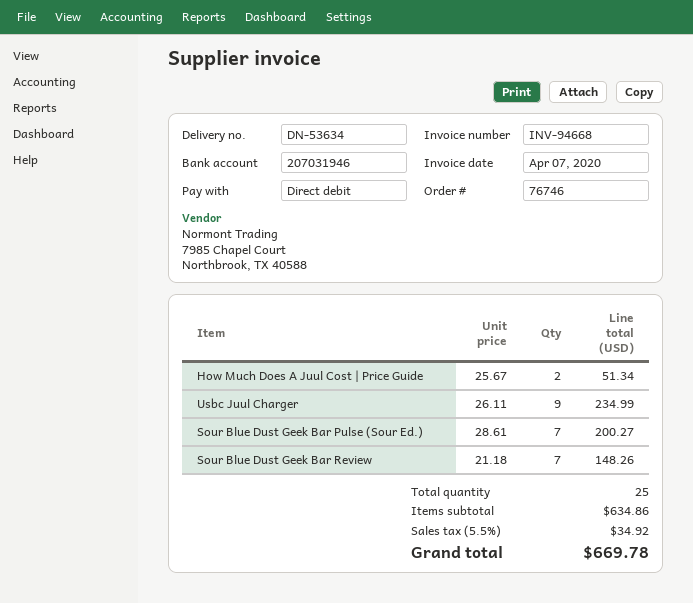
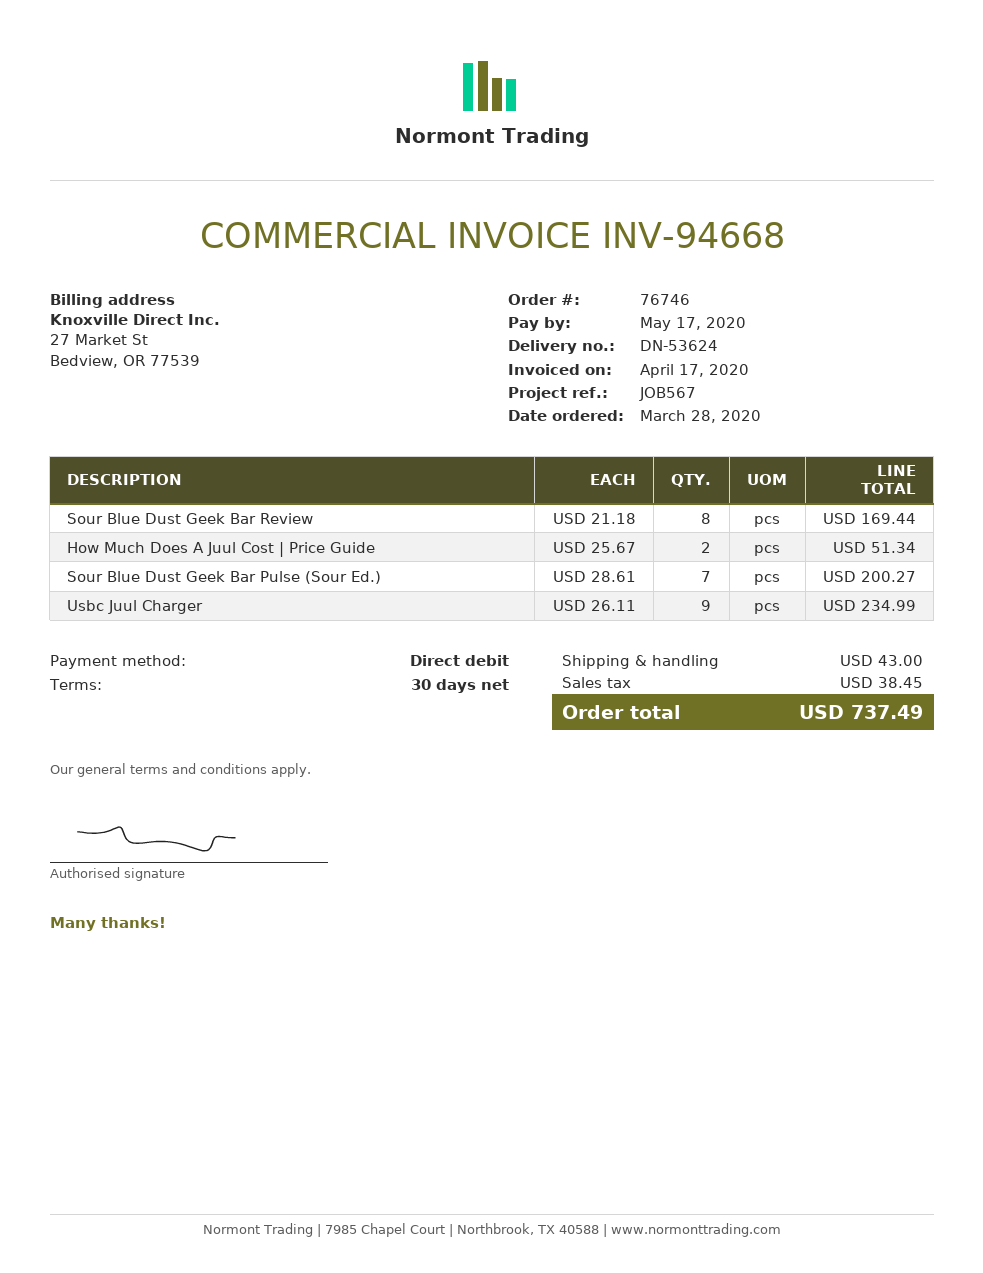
delivery note number: DN-53634 -> DN-53624
invoice date: 2020-04-07 -> 2020-04-17
Sour Blue Dust Geek Bar Review: 7 x 21.18 = 148.26 -> 8 x 21.18 = 169.44
shipping: none -> 43.00
tax: 34.92 -> 38.45
total: 669.78 -> 737.49

